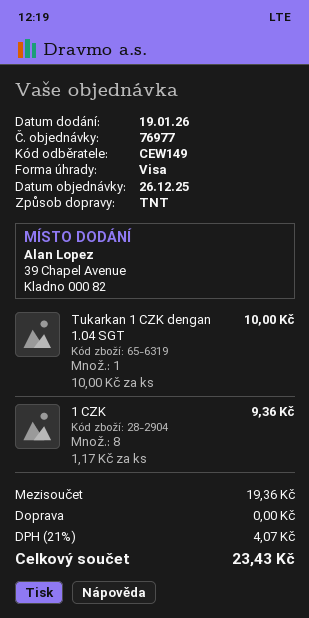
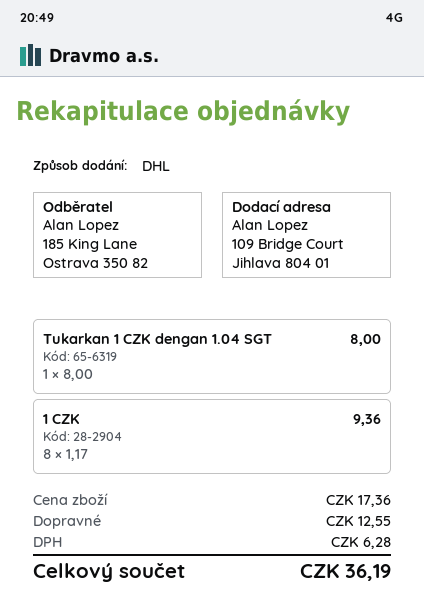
shipping method: TNT -> DHL
ship to: 39 Chapel Avenue, Kladno 000 82 -> 109 Bridge Court, Jihlava 804 01
Tukarkan 1 CZK dengan 1.04 SGT: 1 x 10.00 = 10.00 -> 1 x 8.00 = 8.00
subtotal: 19.36 -> 17.36
shipping: 0.00 -> 12.55
tax: 4.07 -> 6.28
total: 23.43 -> 36.19

